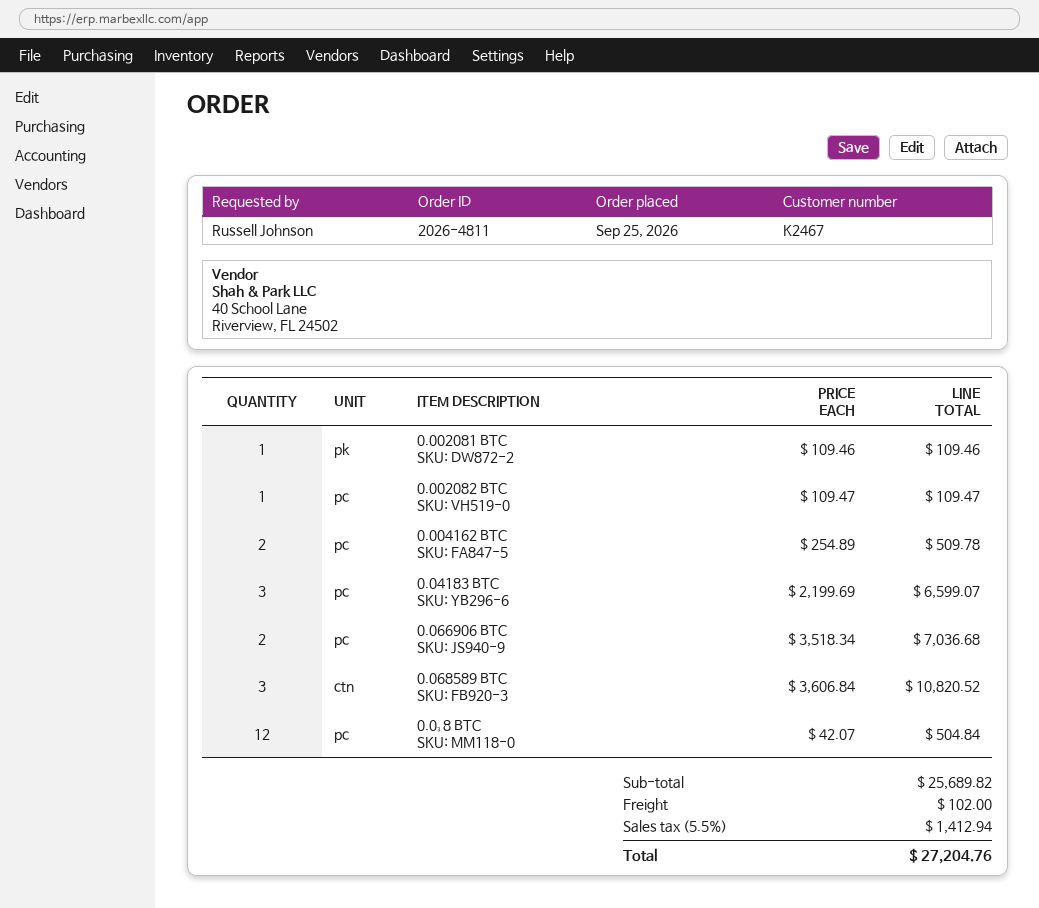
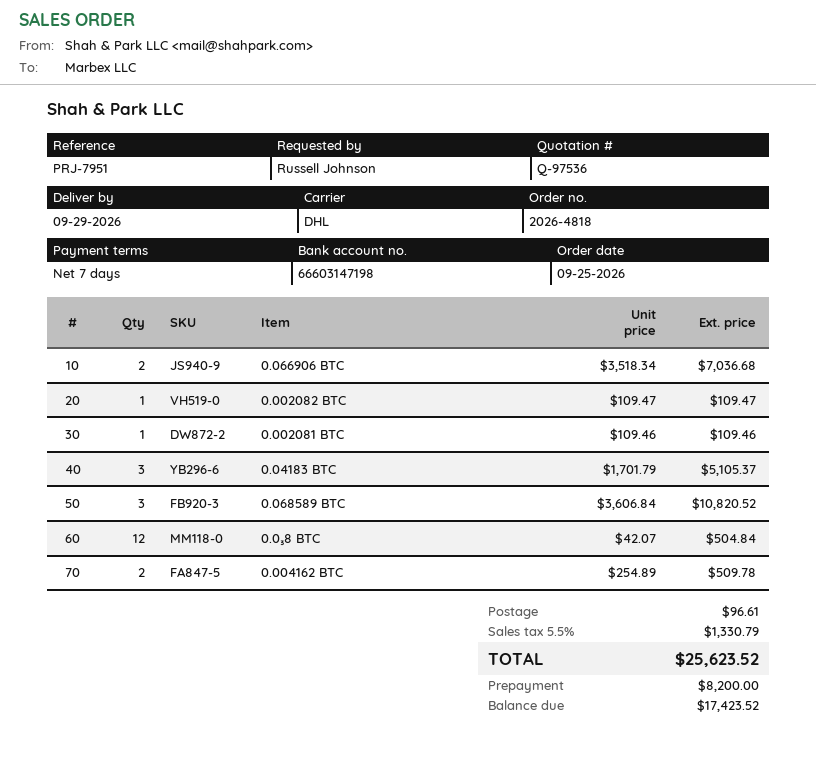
order number: 2026-4811 -> 2026-4818
0.04183 BTC: 3 x 2199.69 = 6599.07 -> 3 x 1701.79 = 5105.37
shipping: 102.00 -> 96.61
tax: 5.5% = 1412.94 -> 5.5% = 1330.79
total: 27204.76 -> 25623.52

